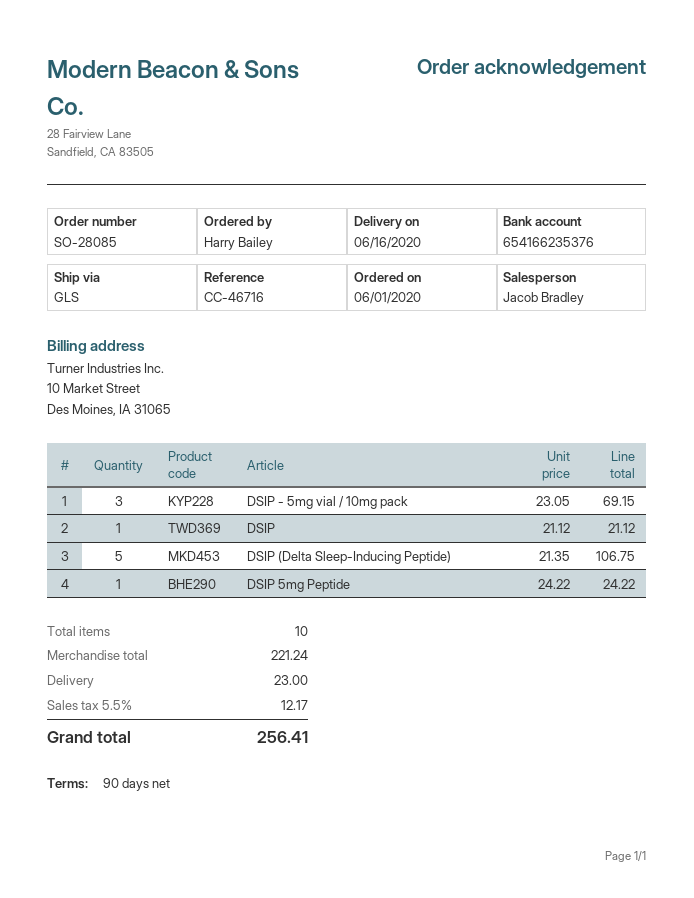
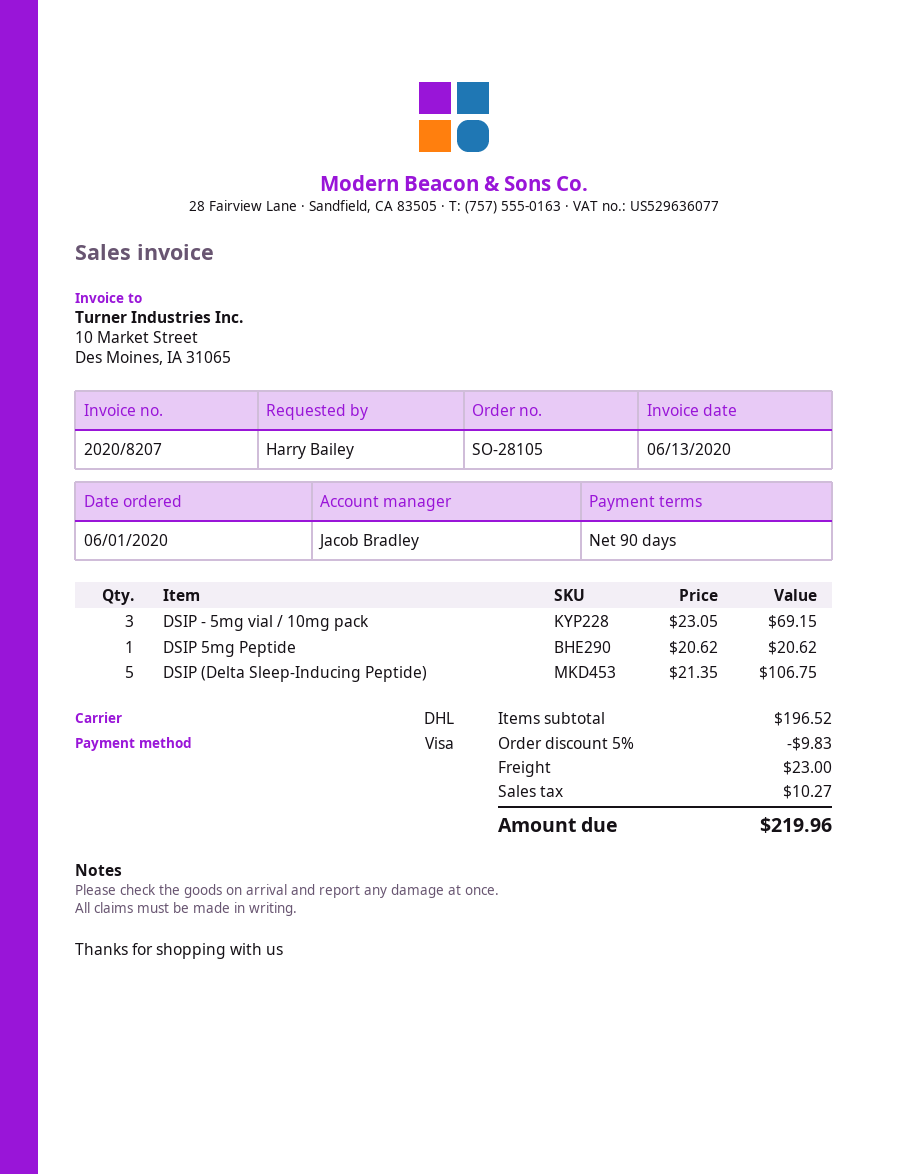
order number: SO-28085 -> SO-28105
shipping method: GLS -> DHL
DSIP: 1 x 21.12 = 21.12 -> none
DSIP 5mg Peptide: 1 x 24.22 = 24.22 -> 1 x 20.62 = 20.62
subtotal: 221.24 -> 196.52
discount: none -> 5% = 9.83
tax: 12.17 -> 10.27
total: 256.41 -> 219.96

